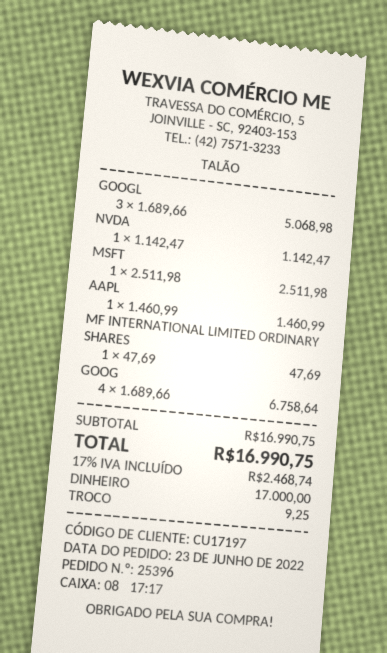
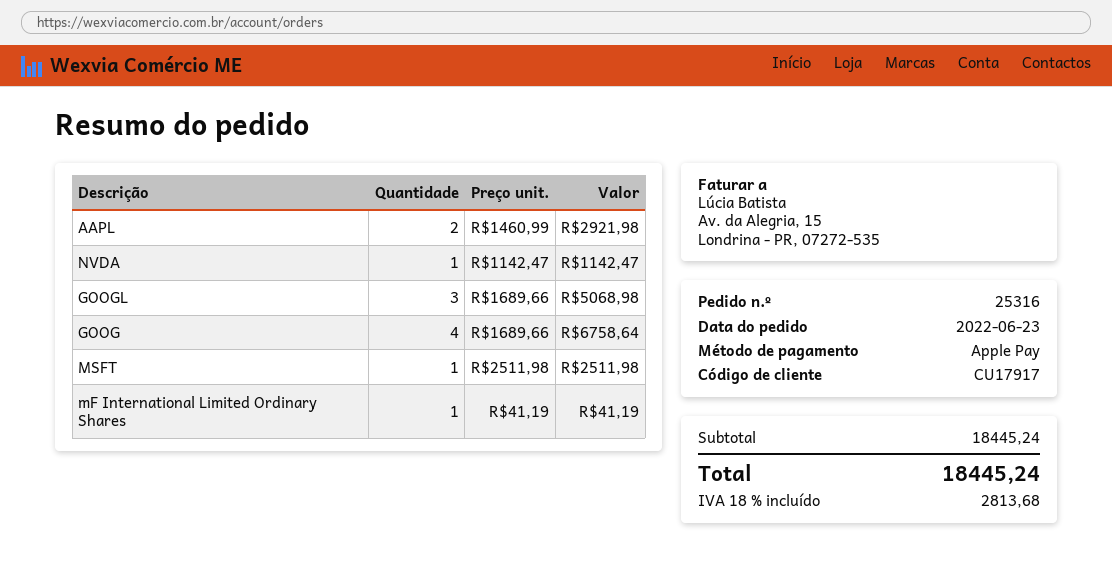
order number: 25396 -> 25316
customer number: CU17197 -> CU17917
payment method: cash -> Apple Pay
AAPL: 1 x 1460.99 = 1460.99 -> 2 x 1460.99 = 2921.98
MF INTERNATIONAL LIMITED ORDINARY SHARES: 1 x 47.69 = 47.69 -> 1 x 41.19 = 41.19
subtotal: 16990.75 -> 18445.24
tax: 17% = 2468.74 -> 18% = 2813.68
total: 16990.75 -> 18445.24

